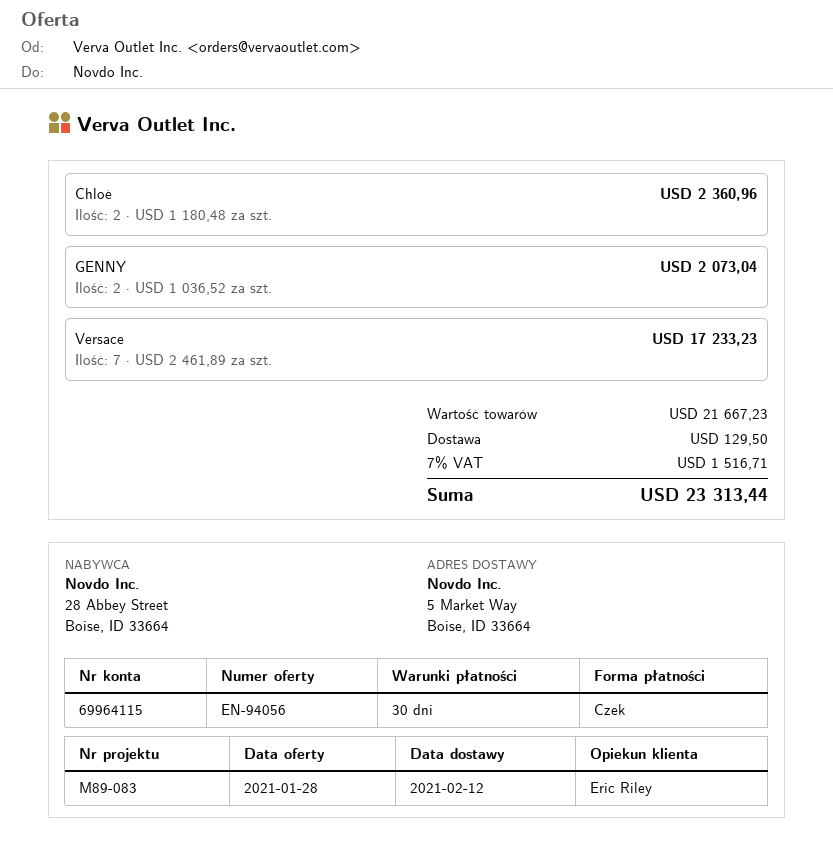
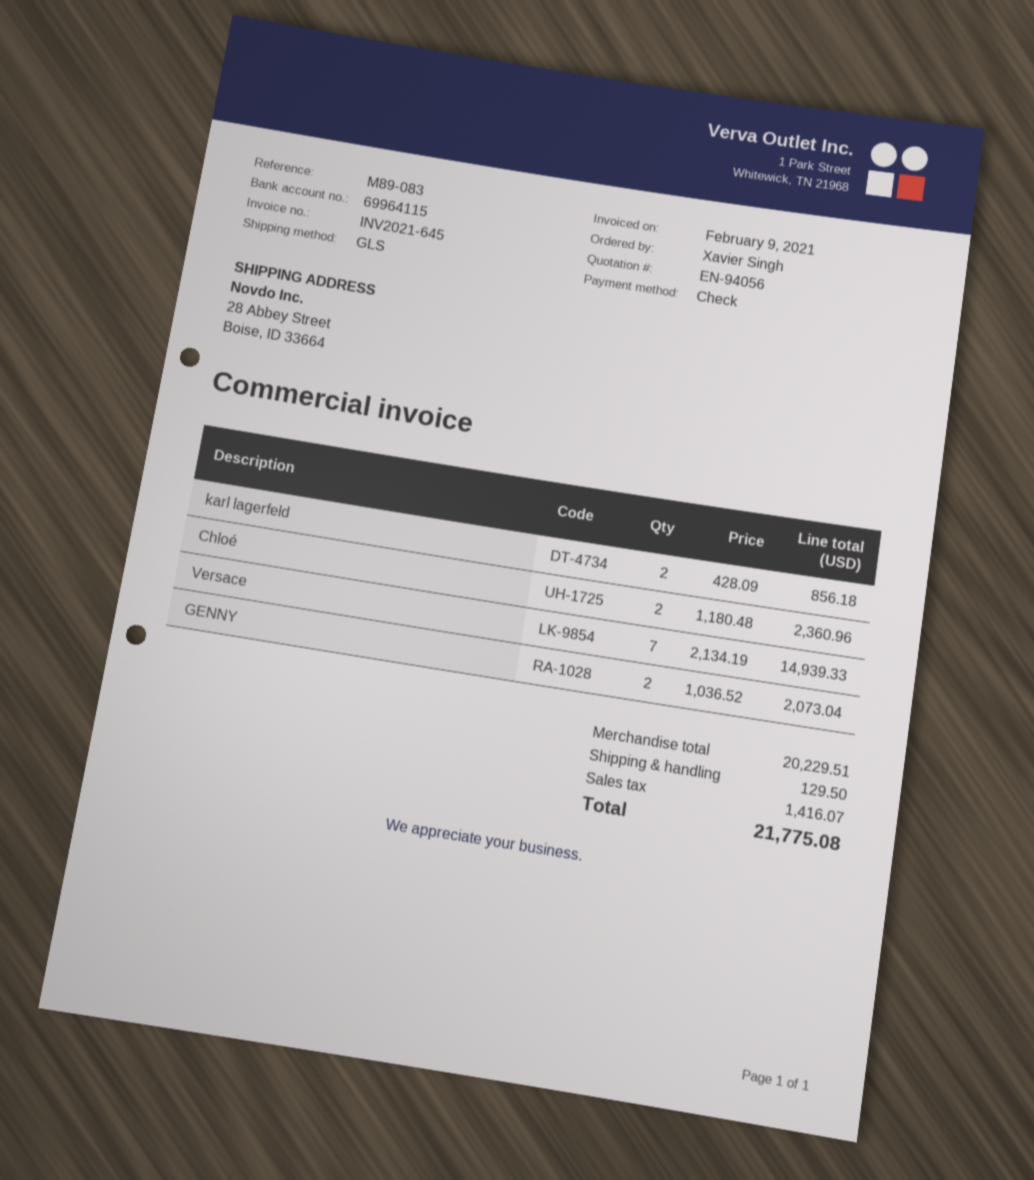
ship to: 5 Market Way, Boise, ID 33664 -> 28 Abbey Street, Boise, ID 33664
Versace: 7 x 2461.89 = 17233.23 -> 7 x 2134.19 = 14939.33
karl lagerfeld: none -> 2 x 428.09 = 856.18
subtotal: 21667.23 -> 20229.51
tax: 1516.71 -> 1416.07
total: 23313.44 -> 21775.08

